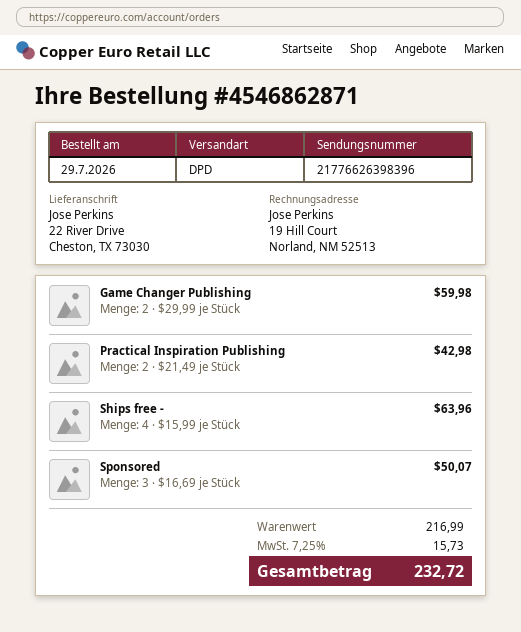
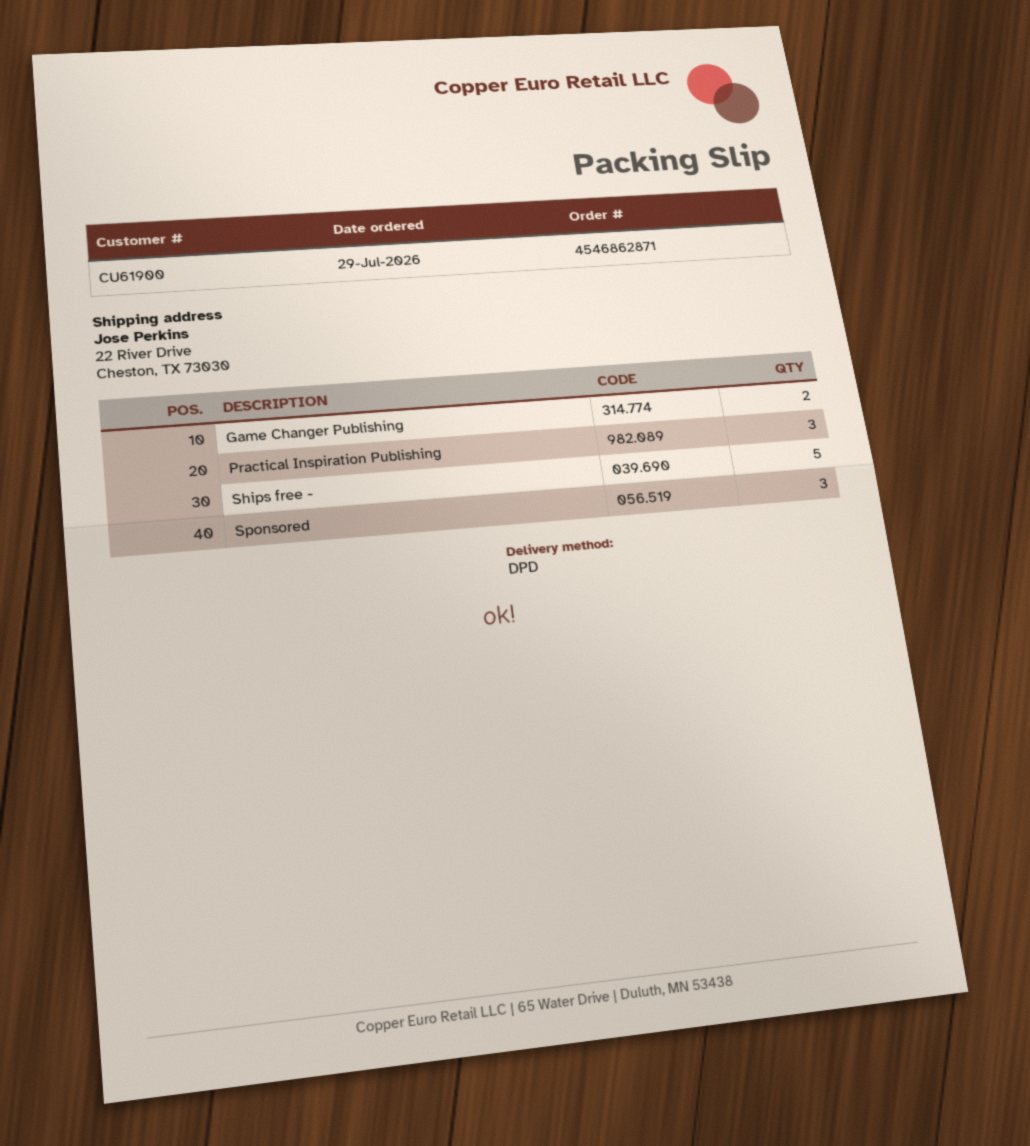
Practical Inspiration Publishing: 2 -> 3
Ships free -: 4 -> 5

